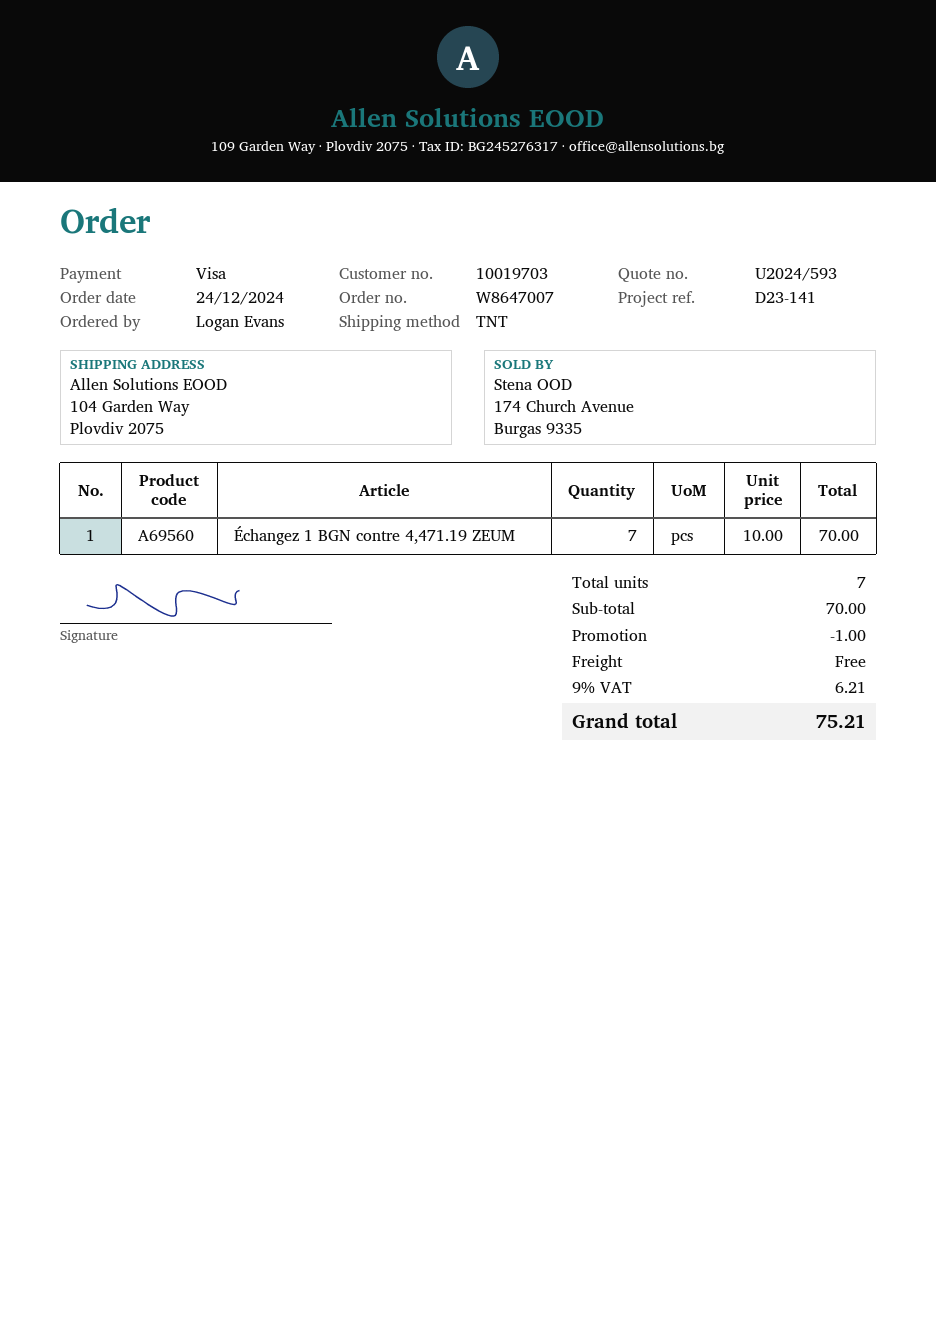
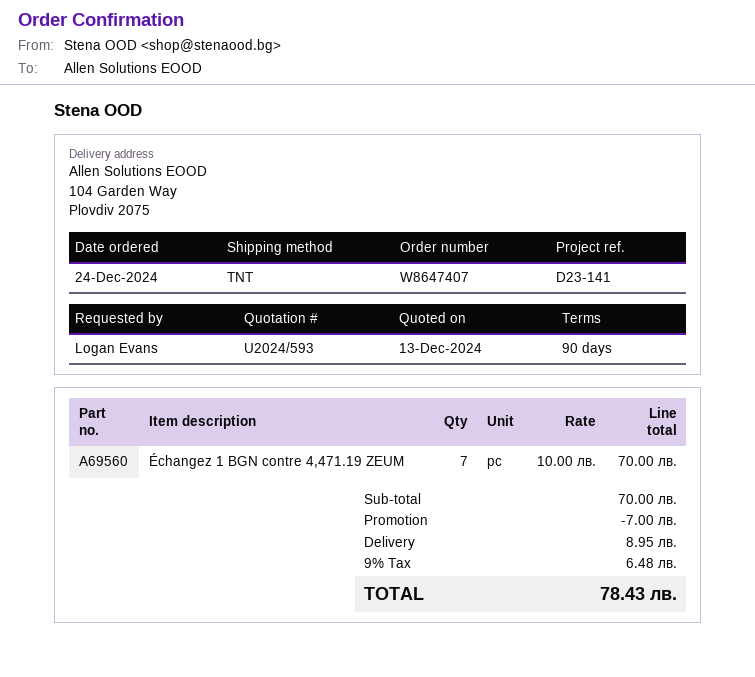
order number: W8647007 -> W8647407
discount: 1.00 -> 7.00
shipping: 0.00 -> 8.95
tax: 9% = 6.21 -> 9% = 6.48
total: 75.21 -> 78.43

